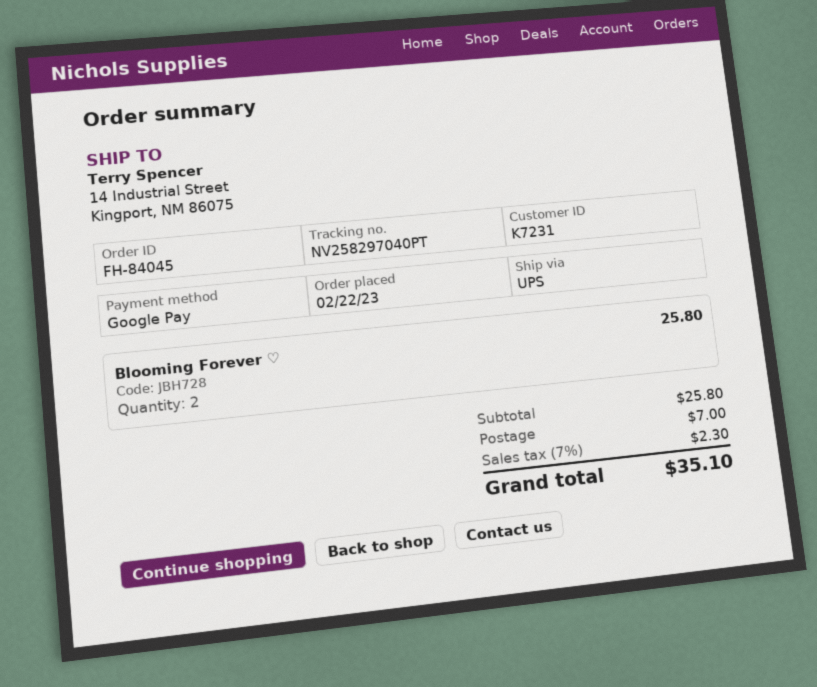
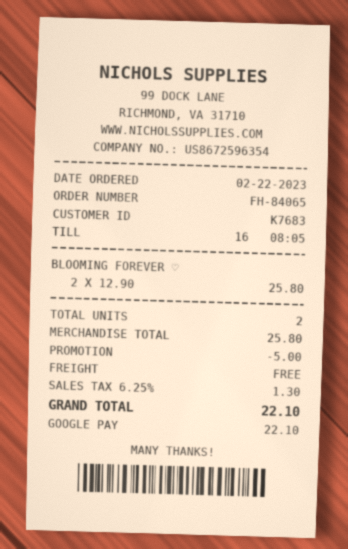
order number: FH-84045 -> FH-84065
customer number: K7231 -> K7683
discount: none -> 5.00
shipping: 7.00 -> 0.00
tax: 7% = 2.30 -> 6.25% = 1.30
total: 35.10 -> 22.10

